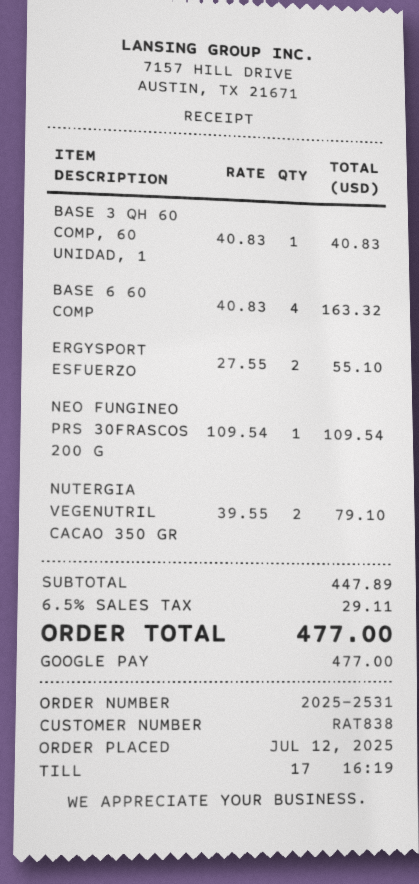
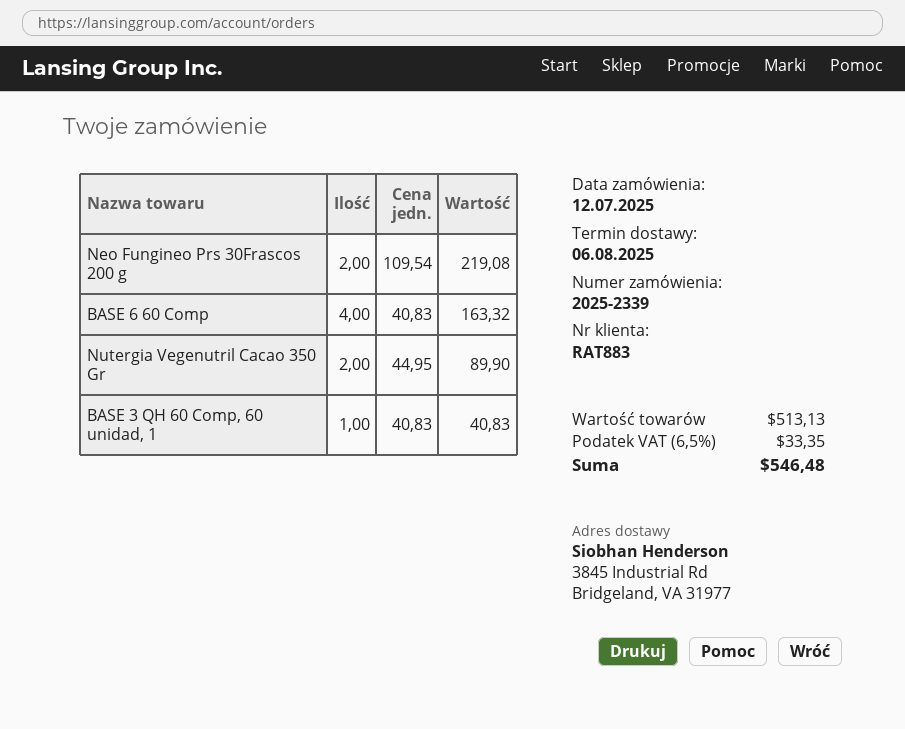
order number: 2025-2531 -> 2025-2339
customer number: RAT838 -> RAT883
ERGYSPORT ESFUERZO: 2 x 27.55 = 55.10 -> none
NEO FUNGINEO PRS 30FRASCOS 200 G: 1 x 109.54 = 109.54 -> 2 x 109.54 = 219.08
NUTERGIA VEGENUTRIL CACAO 350 GR: 2 x 39.55 = 79.10 -> 2 x 44.95 = 89.90
subtotal: 447.89 -> 513.13
tax: 6.5% = 29.11 -> 6.5% = 33.35
total: 477.00 -> 546.48

